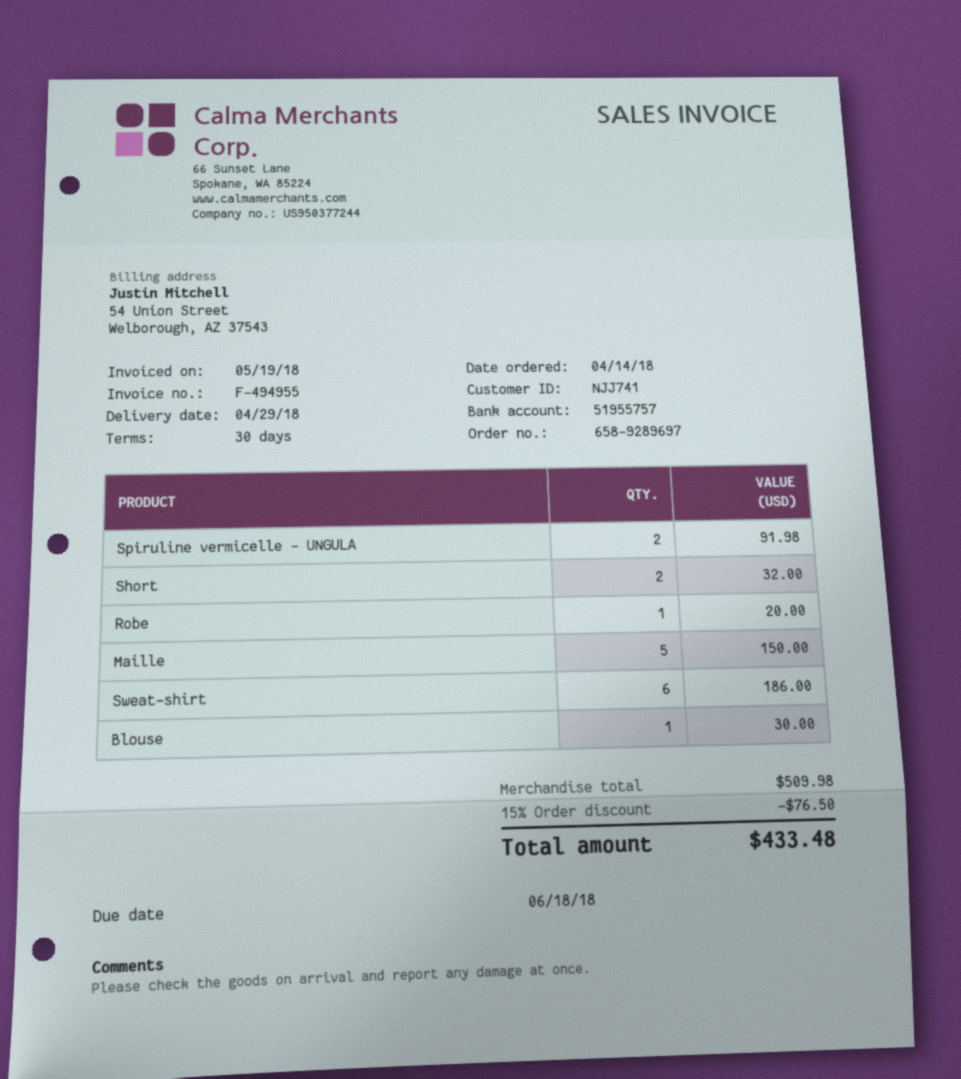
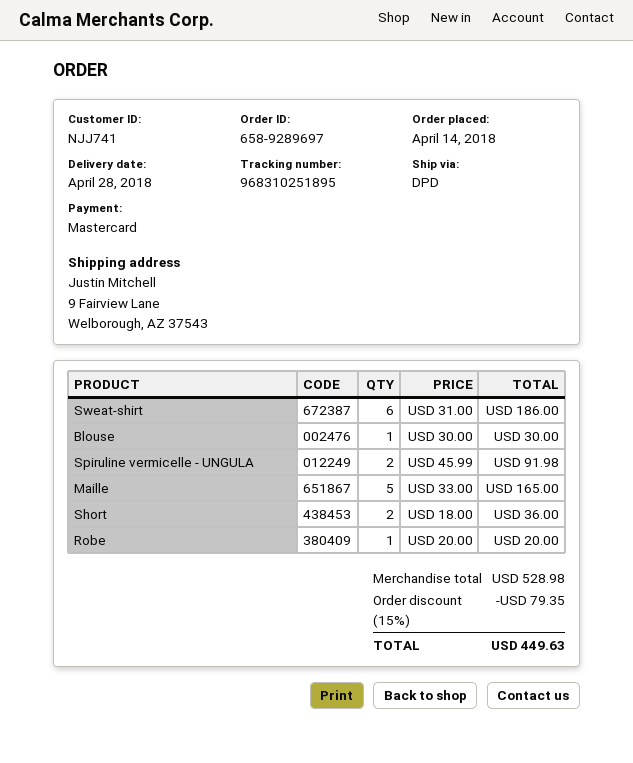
delivery date: 2018-04-29 -> 2018-04-28
Short: 2 for 32.00 -> 2 for 36.00
Maille: 5 for 150.00 -> 5 for 165.00
subtotal: 509.98 -> 528.98
discount: 15% = 76.50 -> 15% = 79.35
total: 433.48 -> 449.63

